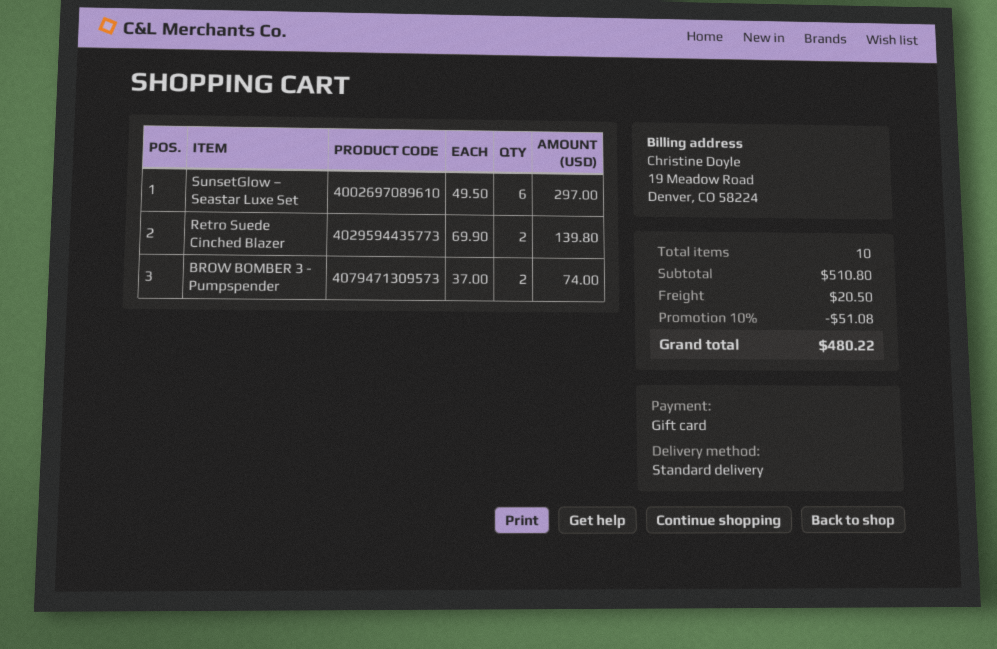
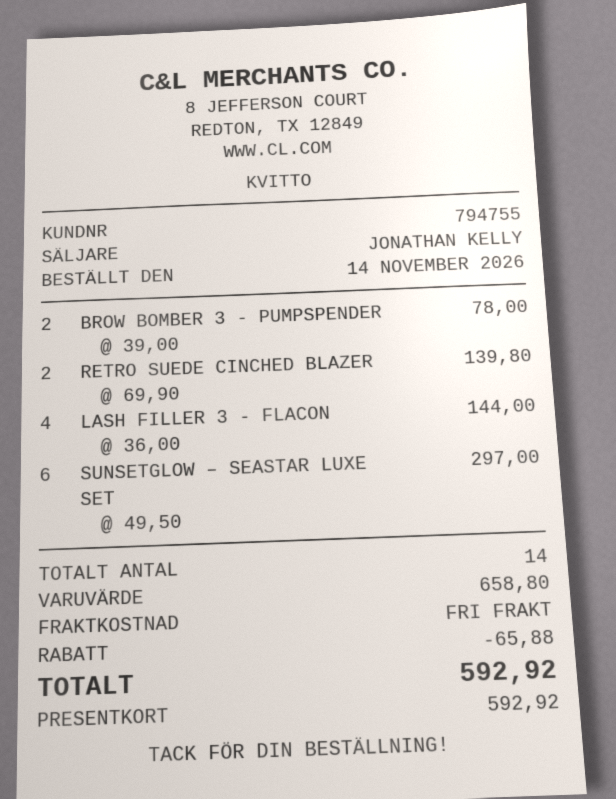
BROW BOMBER 3 - Pumpspender: 2 x 37.00 = 74.00 -> 2 x 39.00 = 78.00
LASH FILLER 3 - FLACON: none -> 4 x 36.00 = 144.00
total quantity: 10 -> 14
subtotal: 510.80 -> 658.80
discount: 51.08 -> 65.88
shipping: 20.50 -> 0.00
total: 480.22 -> 592.92

